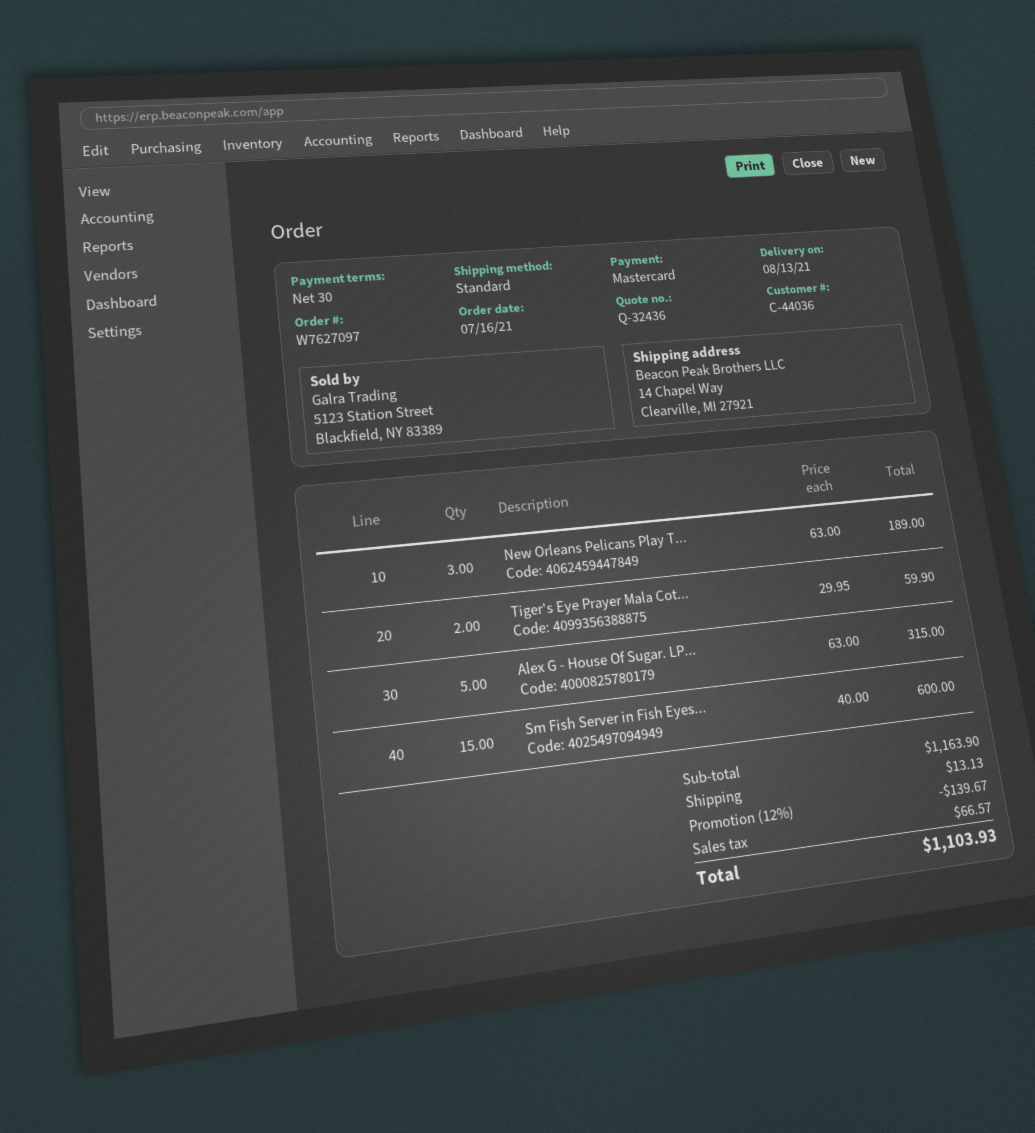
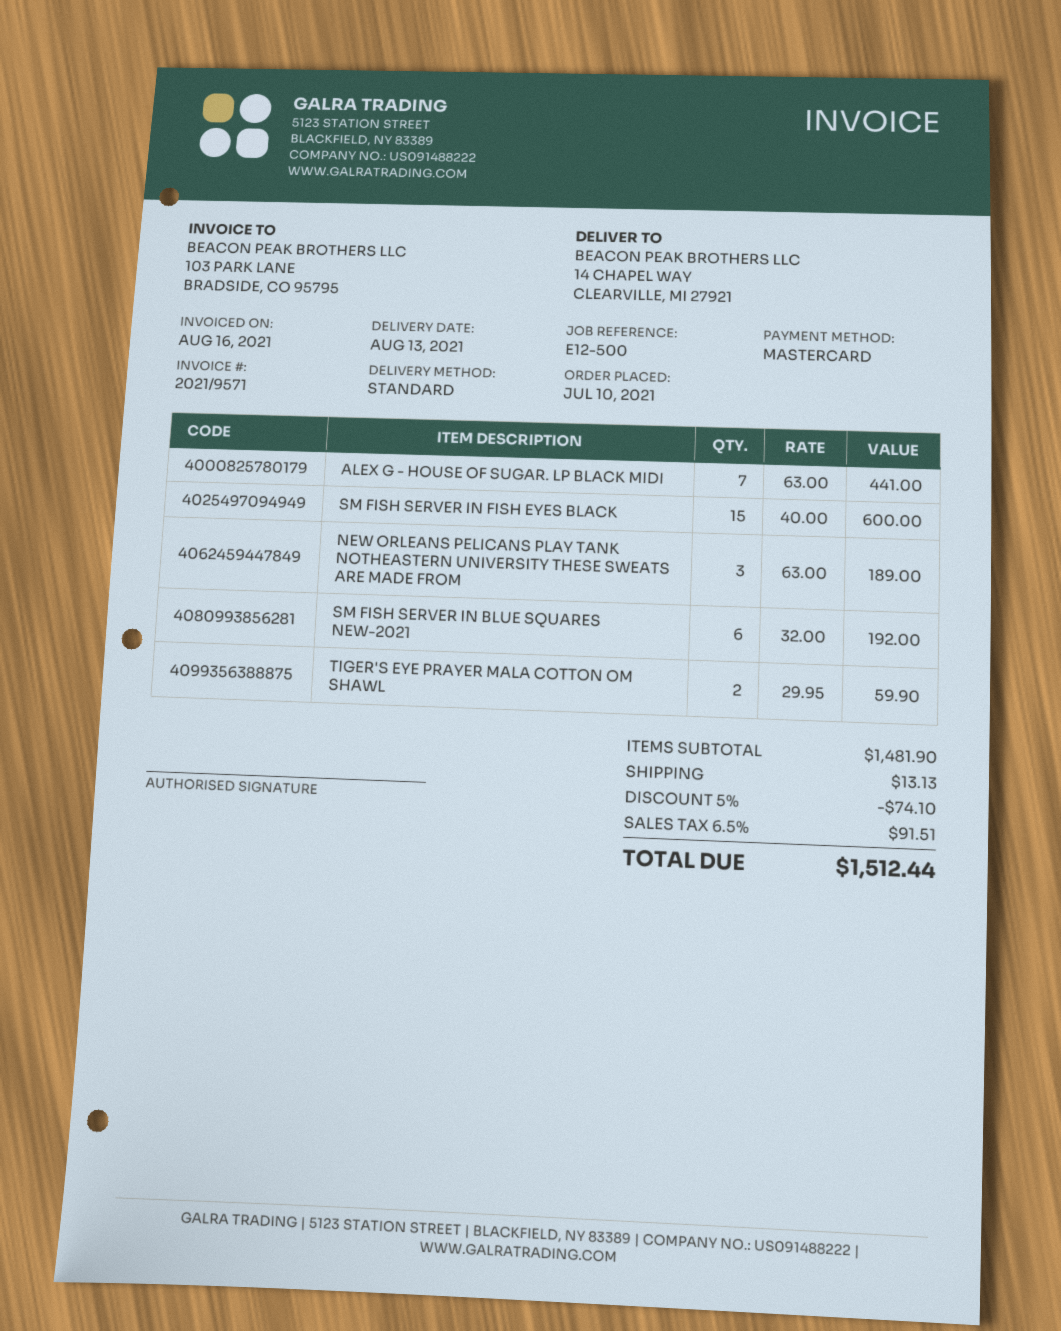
order date: 2021-07-16 -> 2021-07-10
Alex G - House Of Sugar. LP...: 5 x 63.00 = 315.00 -> 7 x 63.00 = 441.00
SM FISH SERVER IN BLUE SQUARES NEW-2021: none -> 6 x 32.00 = 192.00
subtotal: 1163.90 -> 1481.90
discount: 12% = 139.67 -> 5% = 74.10
tax: 66.57 -> 91.51
total: 1103.93 -> 1512.44

